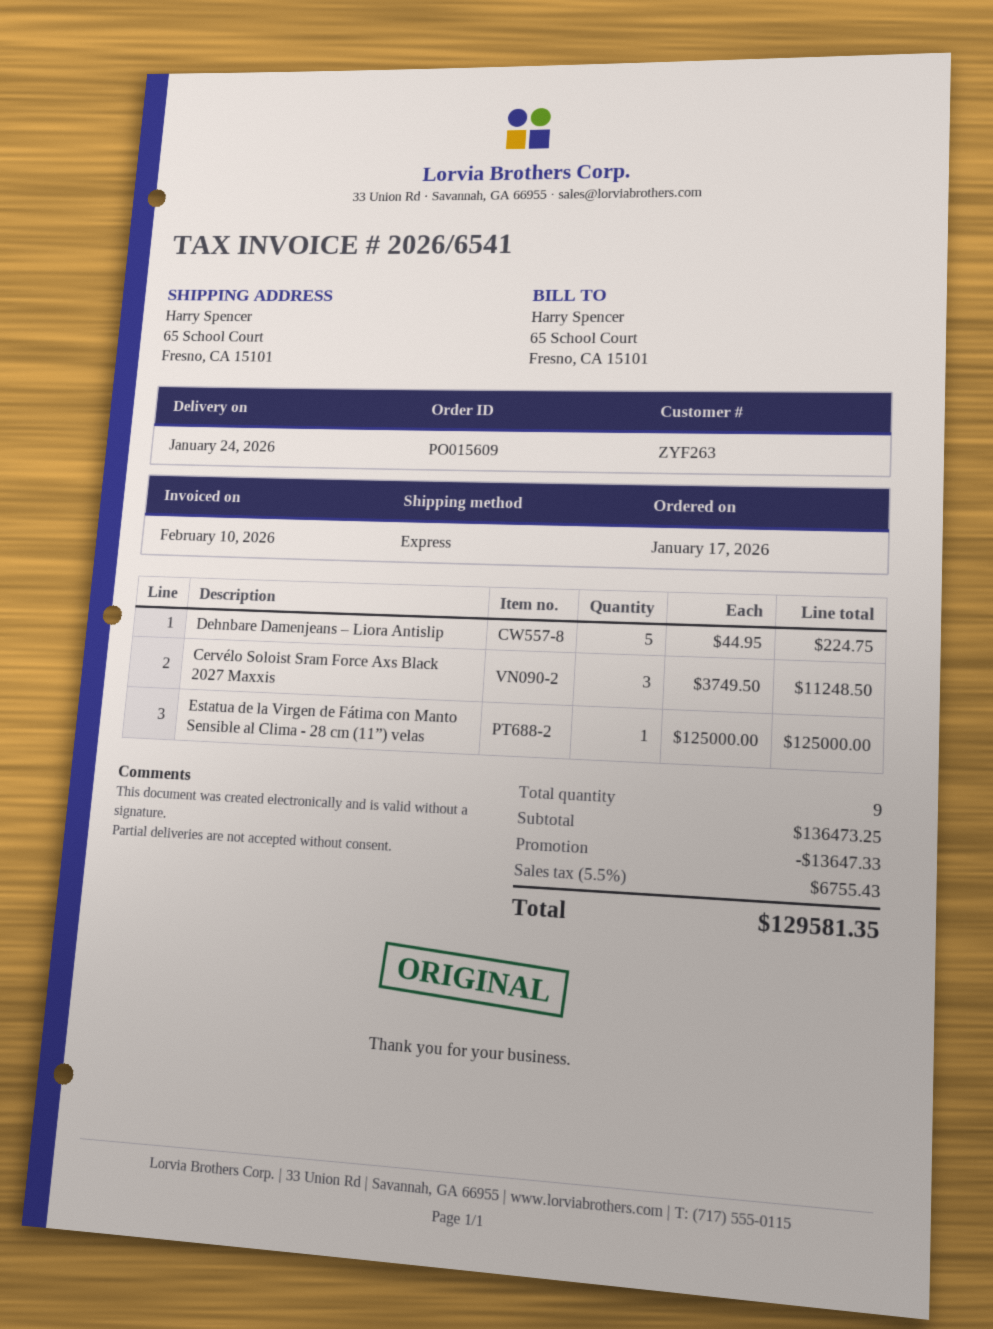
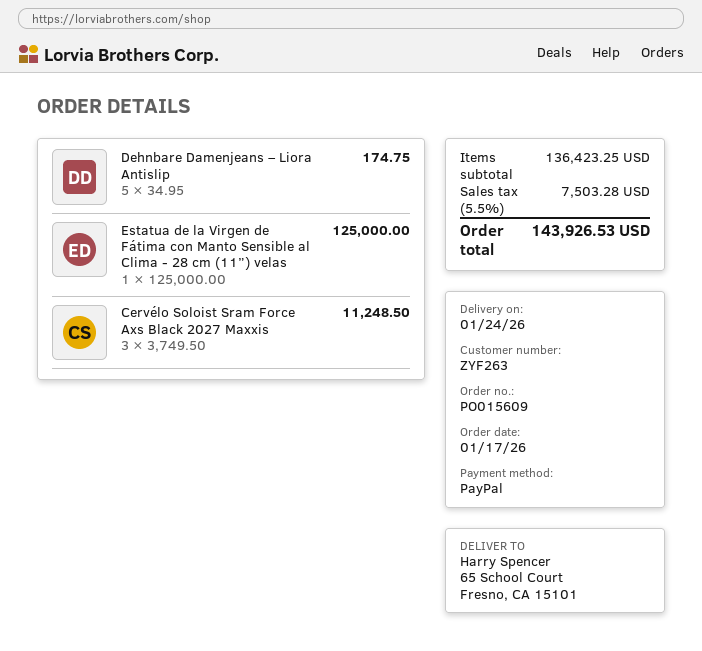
Dehnbare Damenjeans – Liora Antislip: 5 x 44.95 = 224.75 -> 5 x 34.95 = 174.75
subtotal: 136473.25 -> 136423.25
discount: 13647.33 -> none
tax: 5.5% = 6755.43 -> 5.5% = 7503.28
total: 129581.35 -> 143926.53

